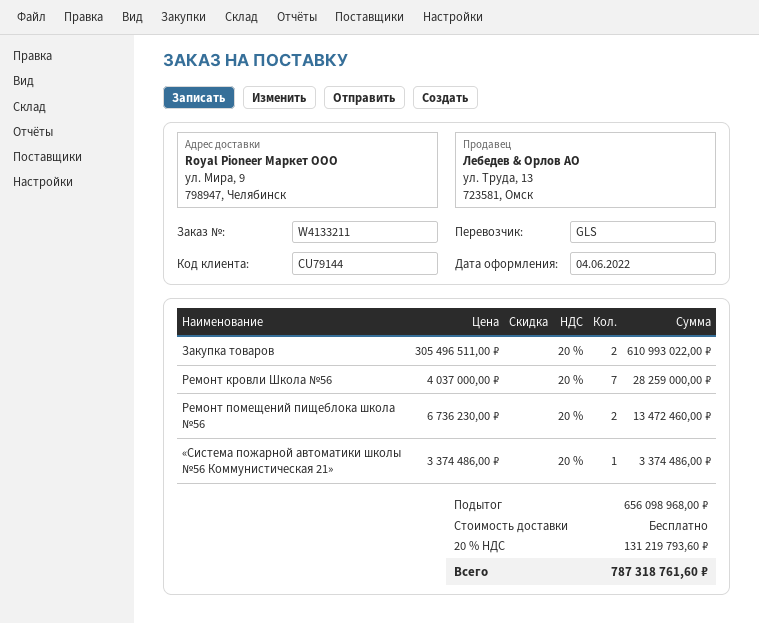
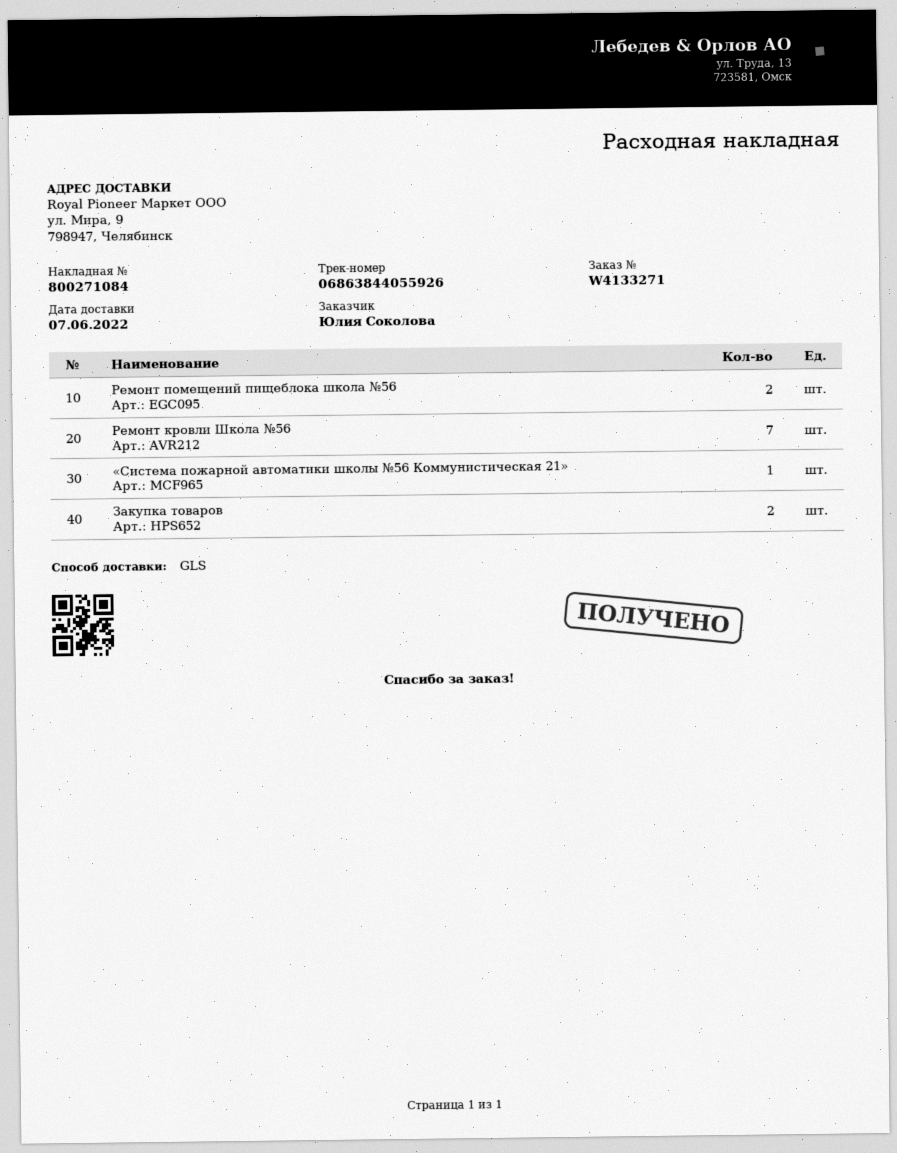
order number: W4133211 -> W4133271

